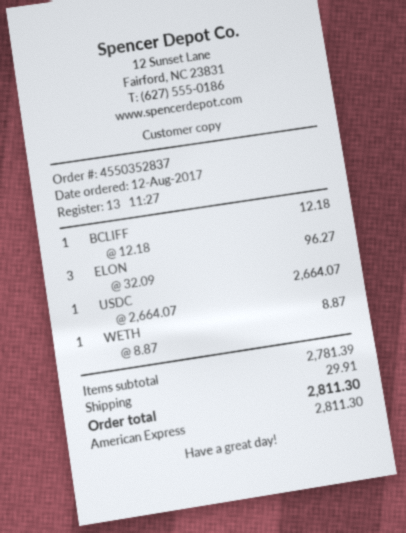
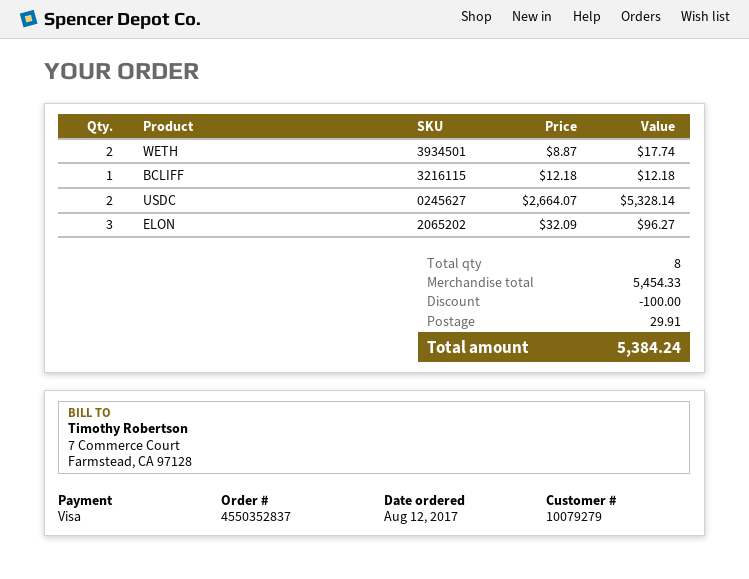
payment method: American Express -> Visa
USDC: 1 x 2664.07 = 2664.07 -> 2 x 2664.07 = 5328.14
WETH: 1 x 8.87 = 8.87 -> 2 x 8.87 = 17.74
subtotal: 2781.39 -> 5454.33
discount: none -> 100.00
total: 2811.30 -> 5384.24

